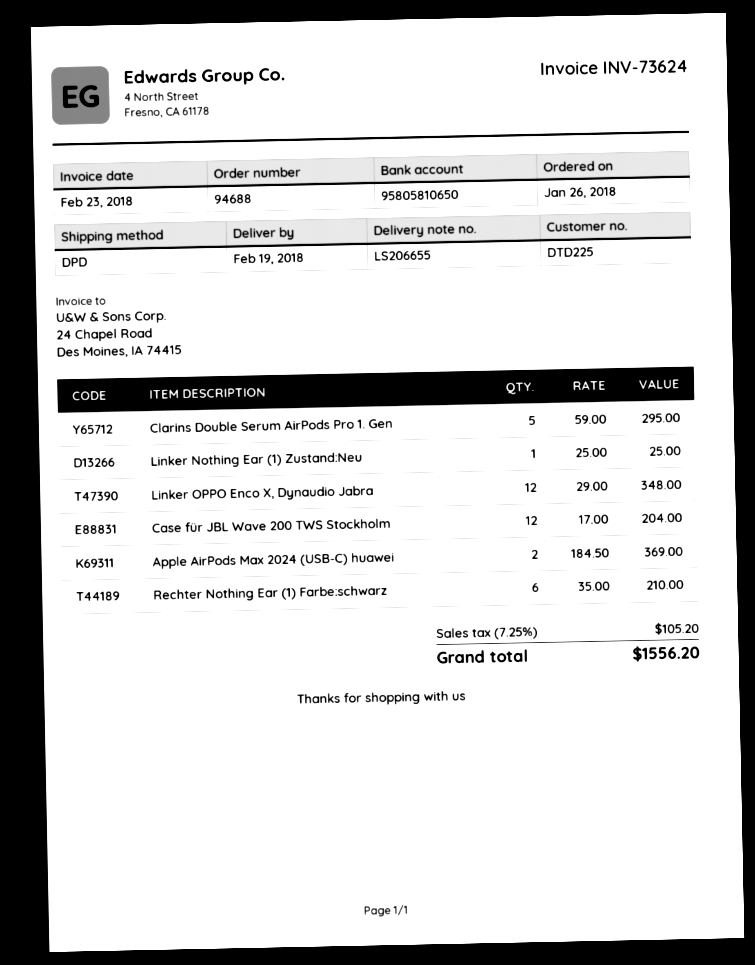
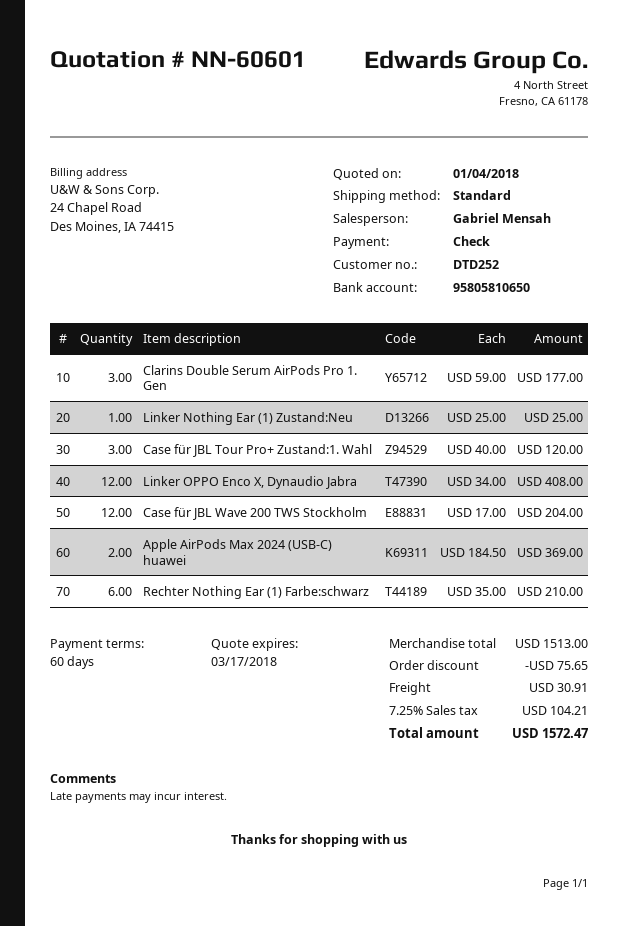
customer number: DTD225 -> DTD252
shipping method: DPD -> standard
Clarins Double Serum AirPods Pro 1. Gen: 5 x 59.00 = 295.00 -> 3 x 59.00 = 177.00
Linker OPPO Enco X, Dynaudio Jabra: 12 x 29.00 = 348.00 -> 12 x 34.00 = 408.00
Case für JBL Tour Pro+ Zustand:1. Wahl: none -> 3 x 40.00 = 120.00
discount: none -> 75.65
shipping: none -> 30.91
tax: 7.25% = 105.20 -> 7.25% = 104.21
total: 1556.20 -> 1572.47

